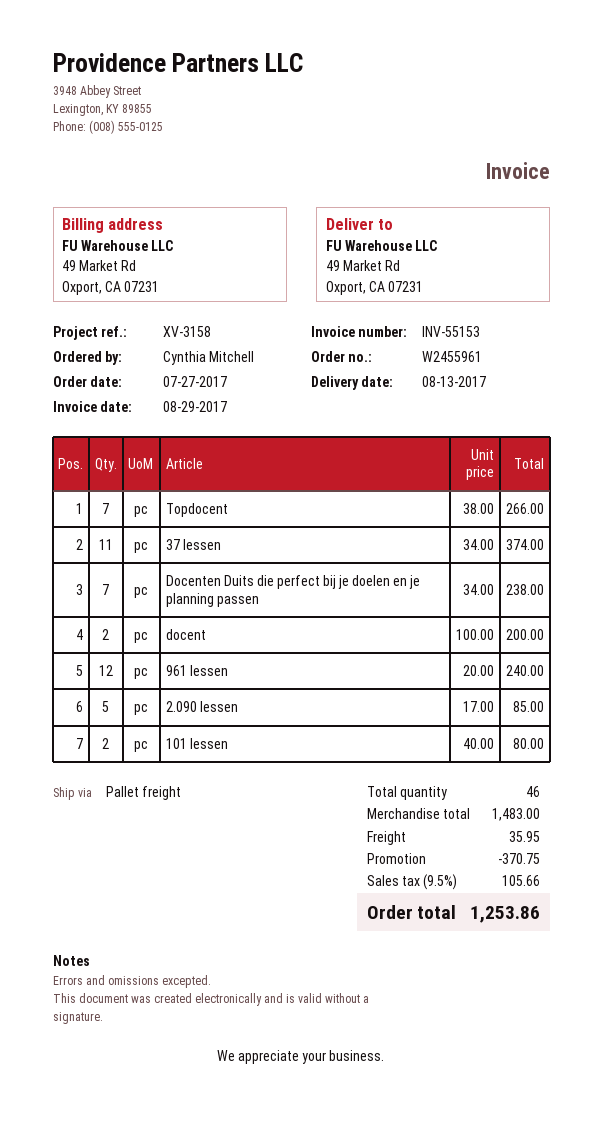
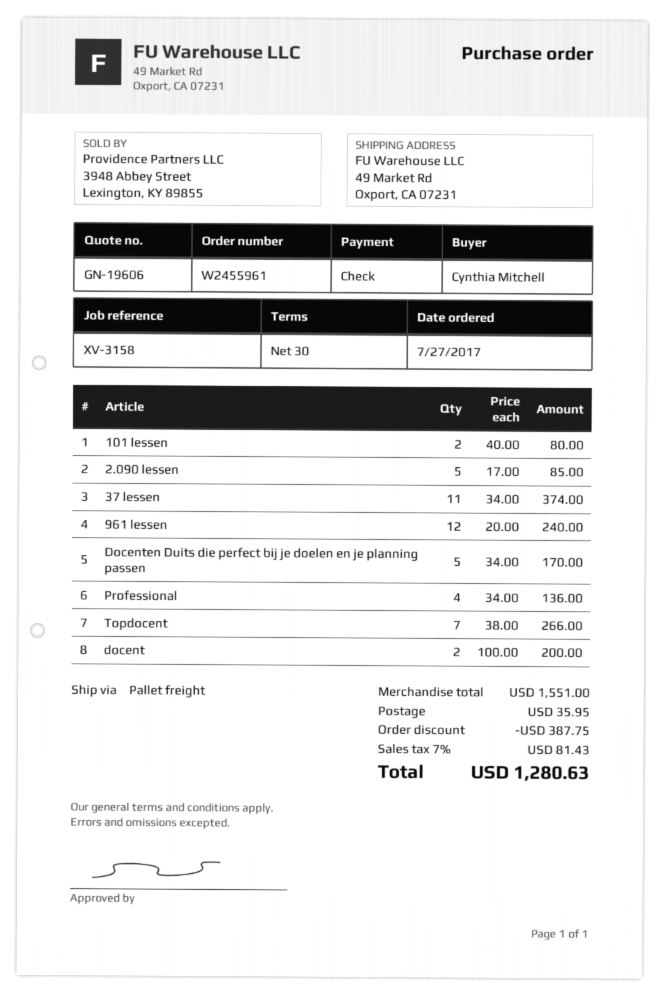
Docenten Duits die perfect bij je doelen en je planning passen: 7 x 34.00 = 238.00 -> 5 x 34.00 = 170.00
Professional: none -> 4 x 34.00 = 136.00
subtotal: 1483.00 -> 1551.00
discount: 370.75 -> 387.75
tax: 9.5% = 105.66 -> 7% = 81.43
total: 1253.86 -> 1280.63

